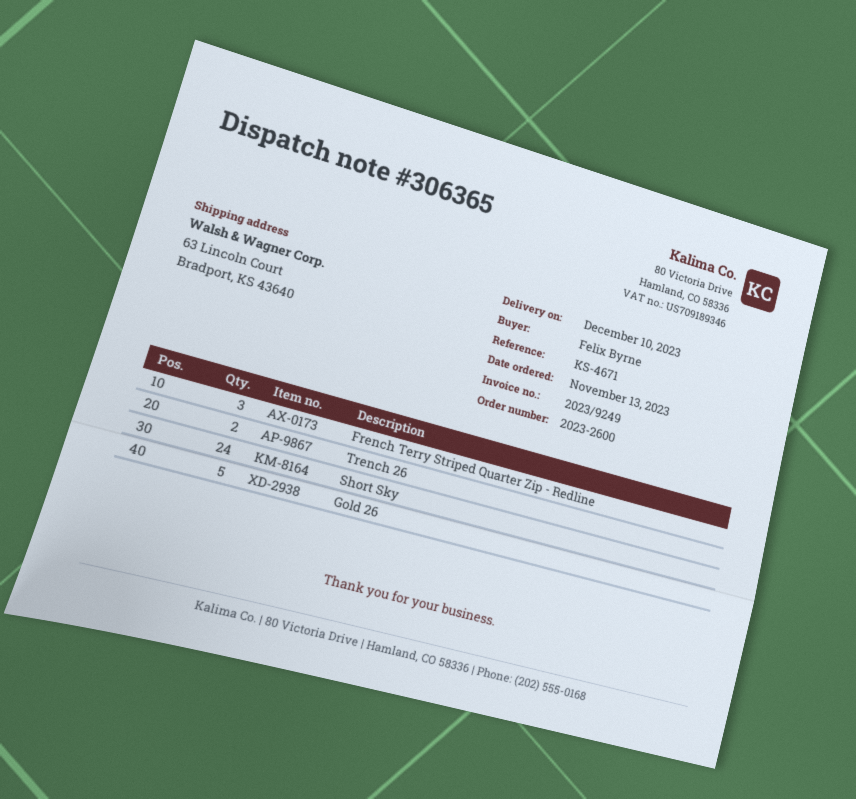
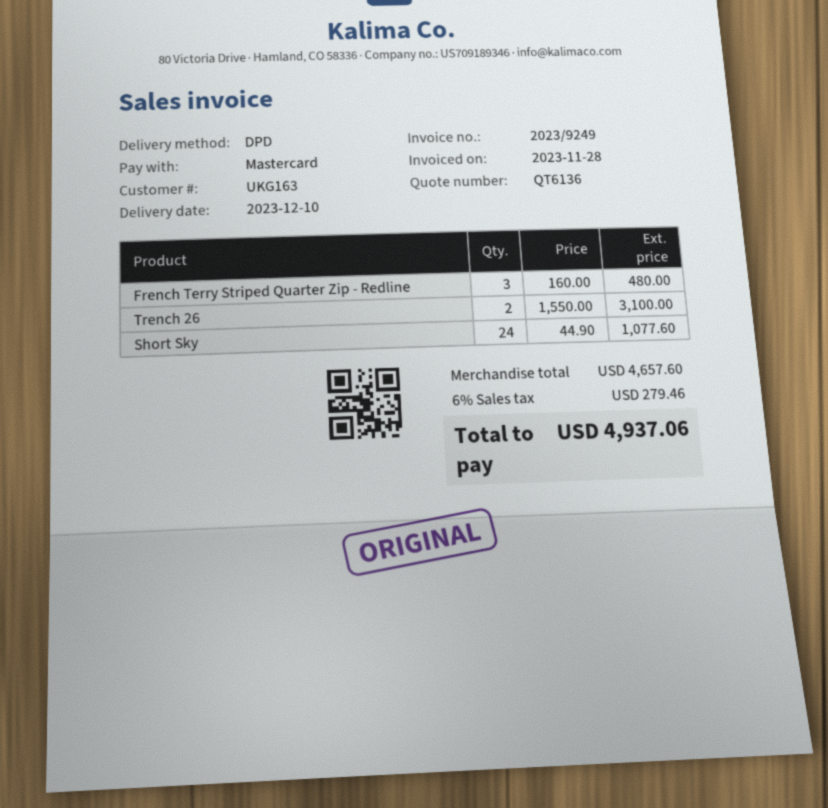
Gold 26: 5 -> none

